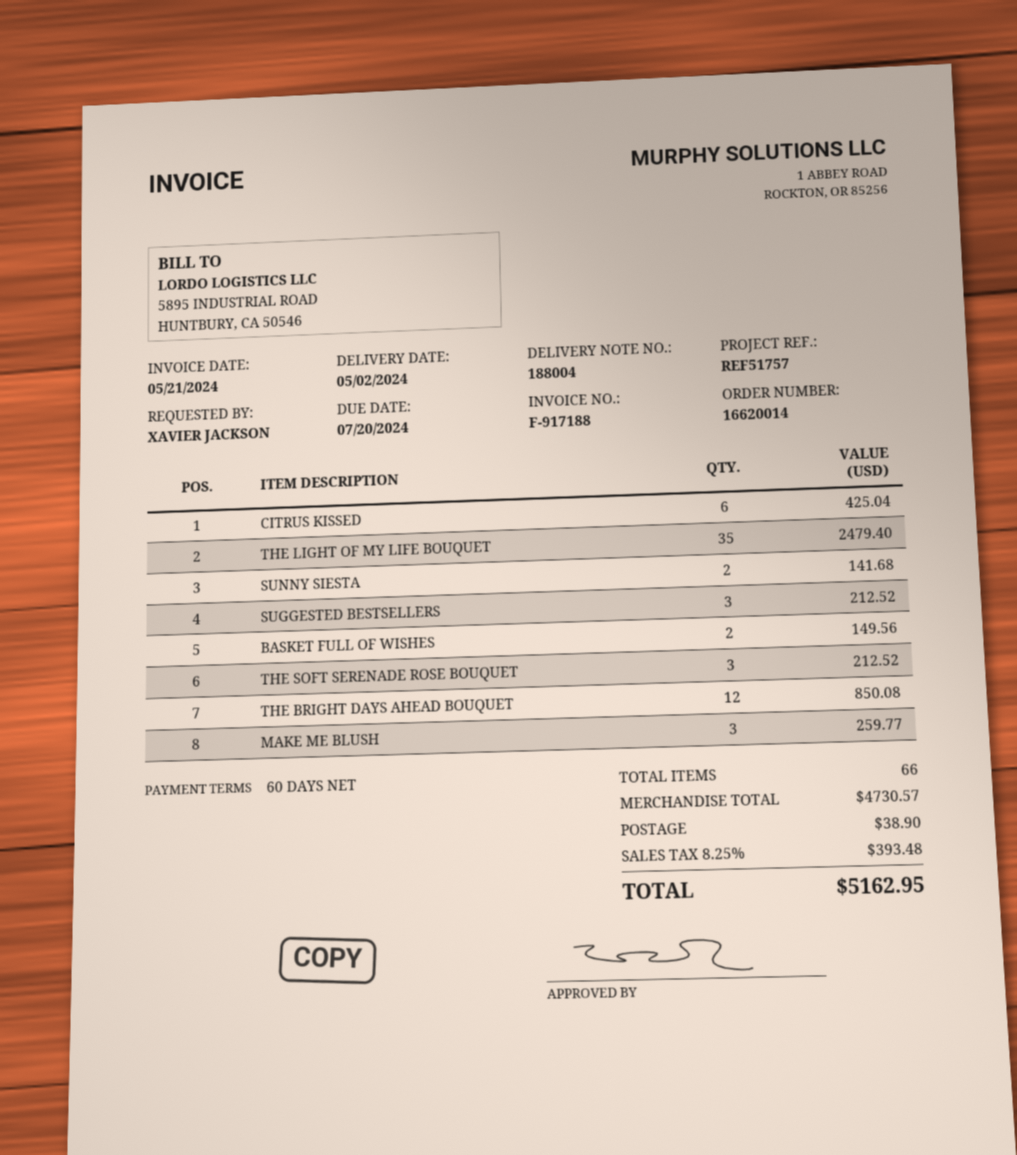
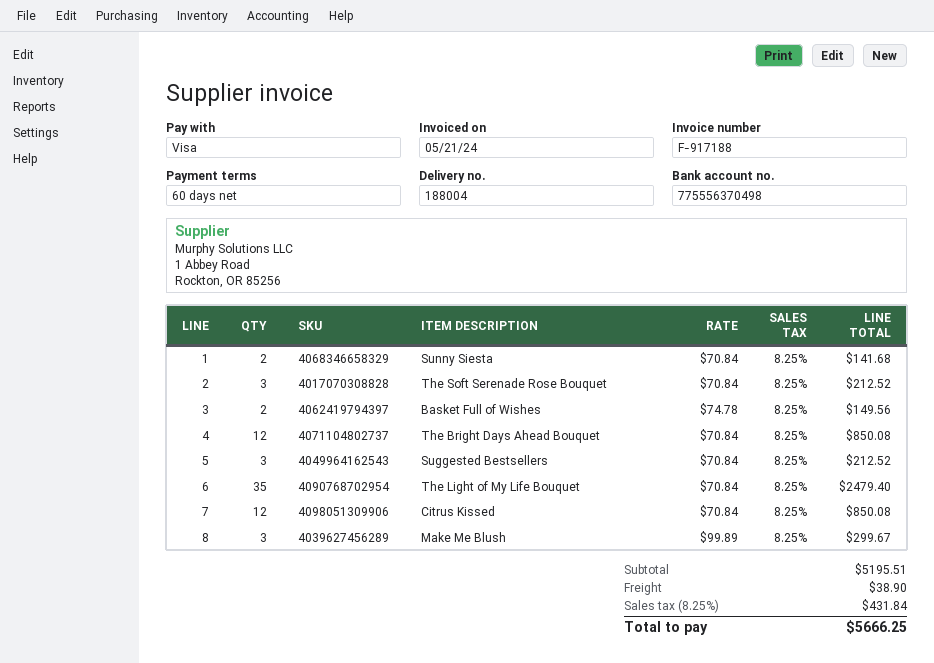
CITRUS KISSED: 6 for 425.04 -> 12 for 850.08
MAKE ME BLUSH: 3 for 259.77 -> 3 for 299.67
subtotal: 4730.57 -> 5195.51
tax: 8.25% = 393.48 -> 8.25% = 431.84
total: 5162.95 -> 5666.25

